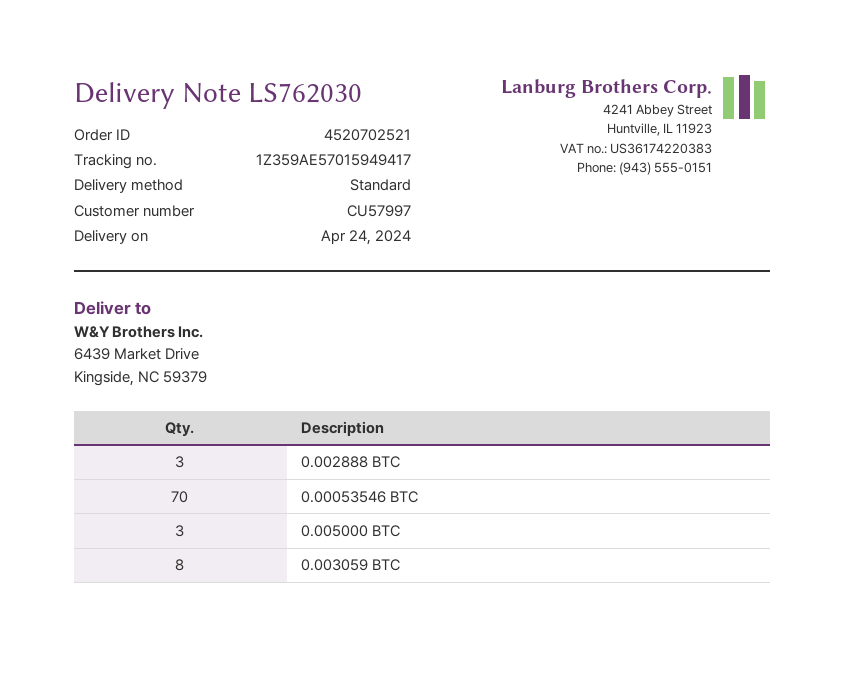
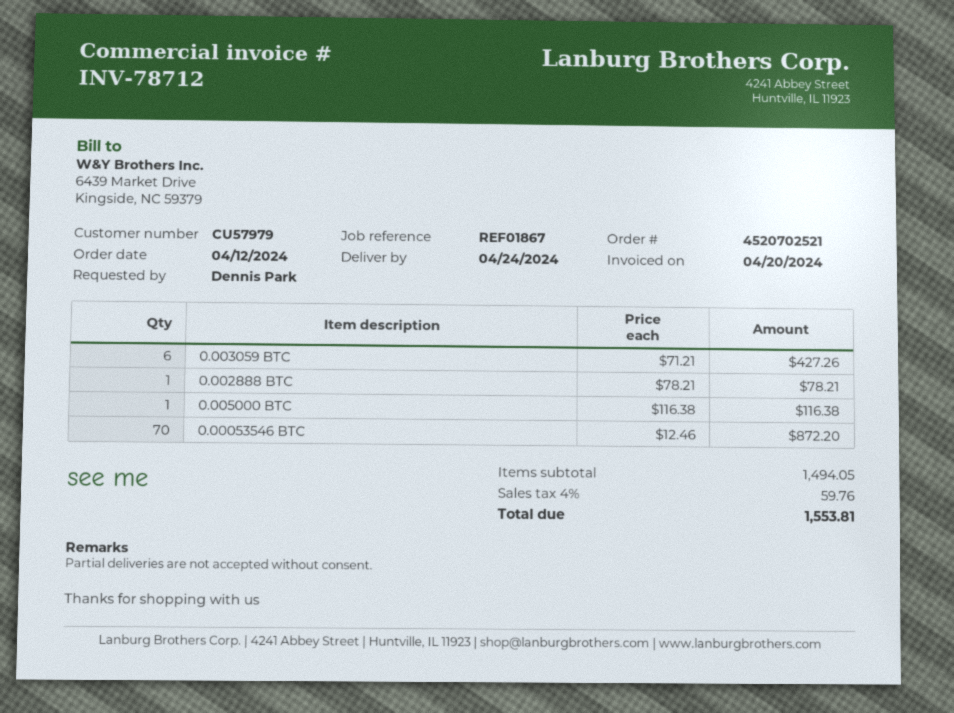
customer number: CU57997 -> CU57979
0.002888 BTC: 3 -> 1
0.005000 BTC: 3 -> 1
0.003059 BTC: 8 -> 6

